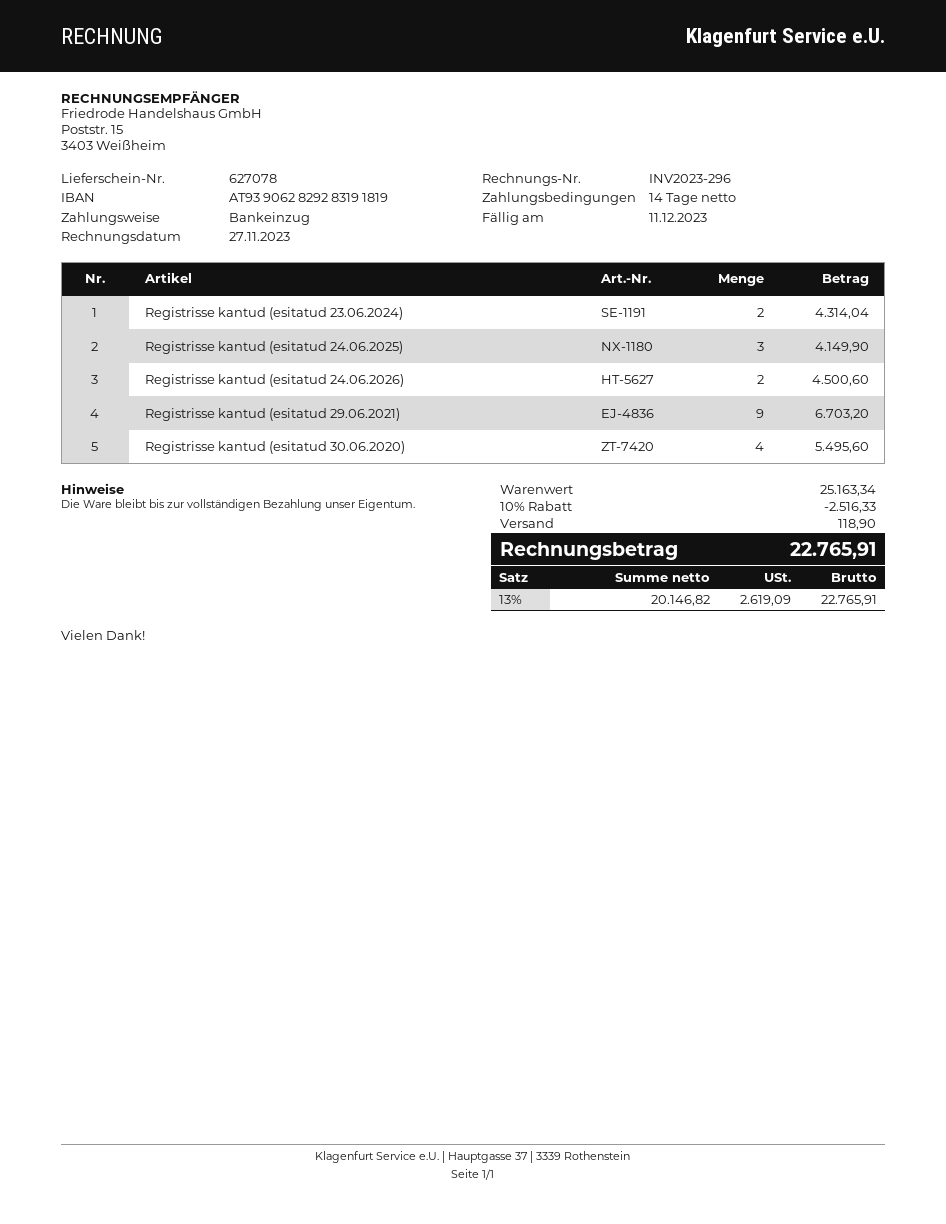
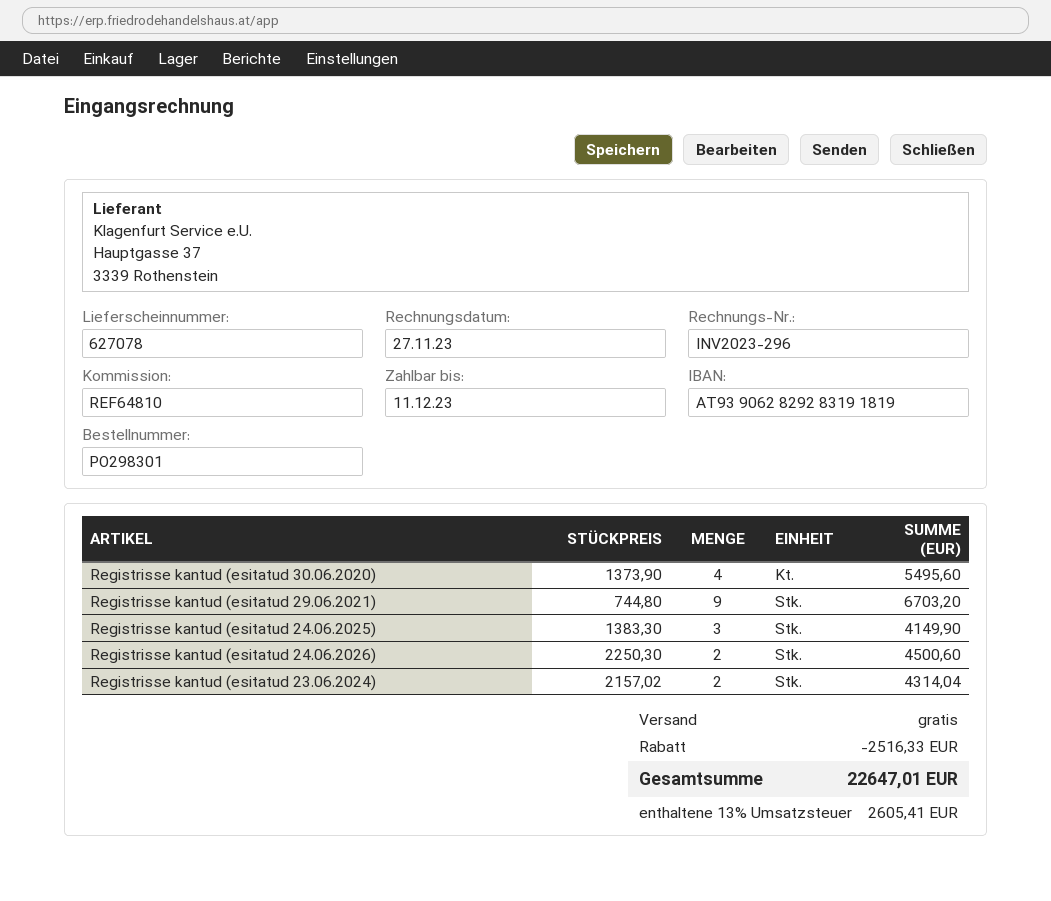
shipping: 118.90 -> 0.00
tax: 13% = 2619.09 -> 13% = 2605.41
total: 22765.91 -> 22647.01

